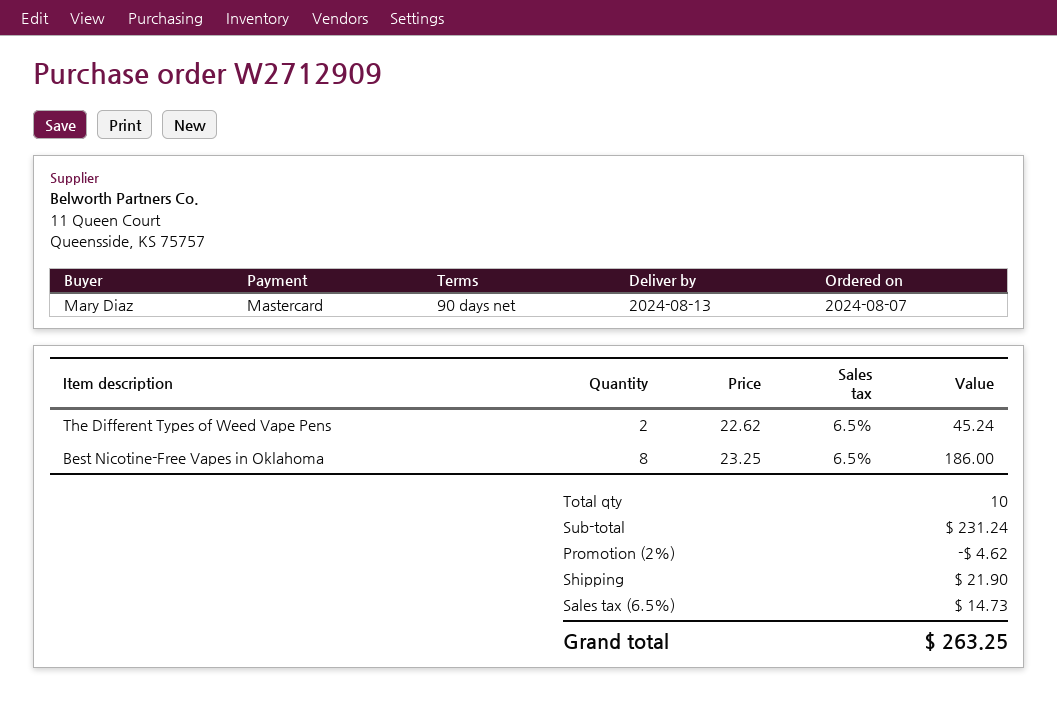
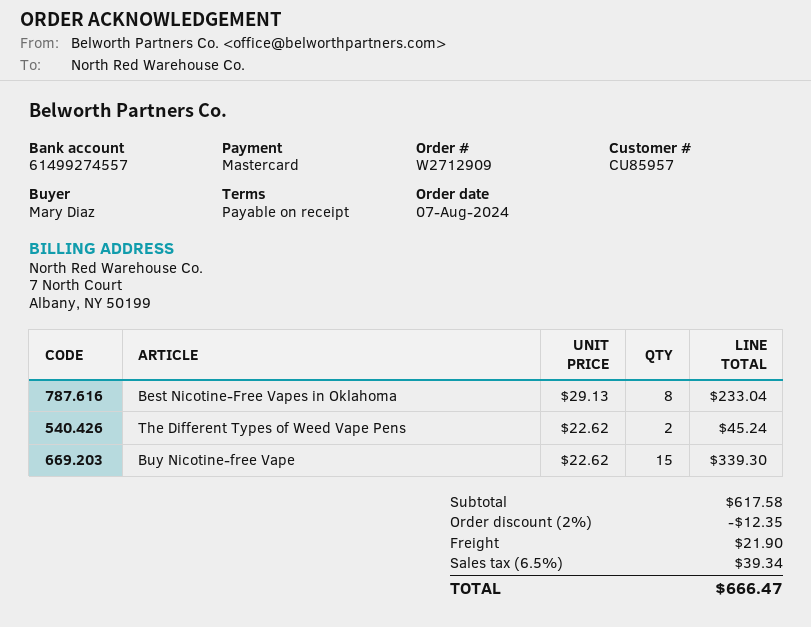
payment terms: 90 days -> on receipt
Best Nicotine-Free Vapes in Oklahoma: 8 x 23.25 = 186.00 -> 8 x 29.13 = 233.04
Buy Nicotine-free Vape: none -> 15 x 22.62 = 339.30
subtotal: 231.24 -> 617.58
discount: 2% = 4.62 -> 2% = 12.35
tax: 6.5% = 14.73 -> 6.5% = 39.34
total: 263.25 -> 666.47

